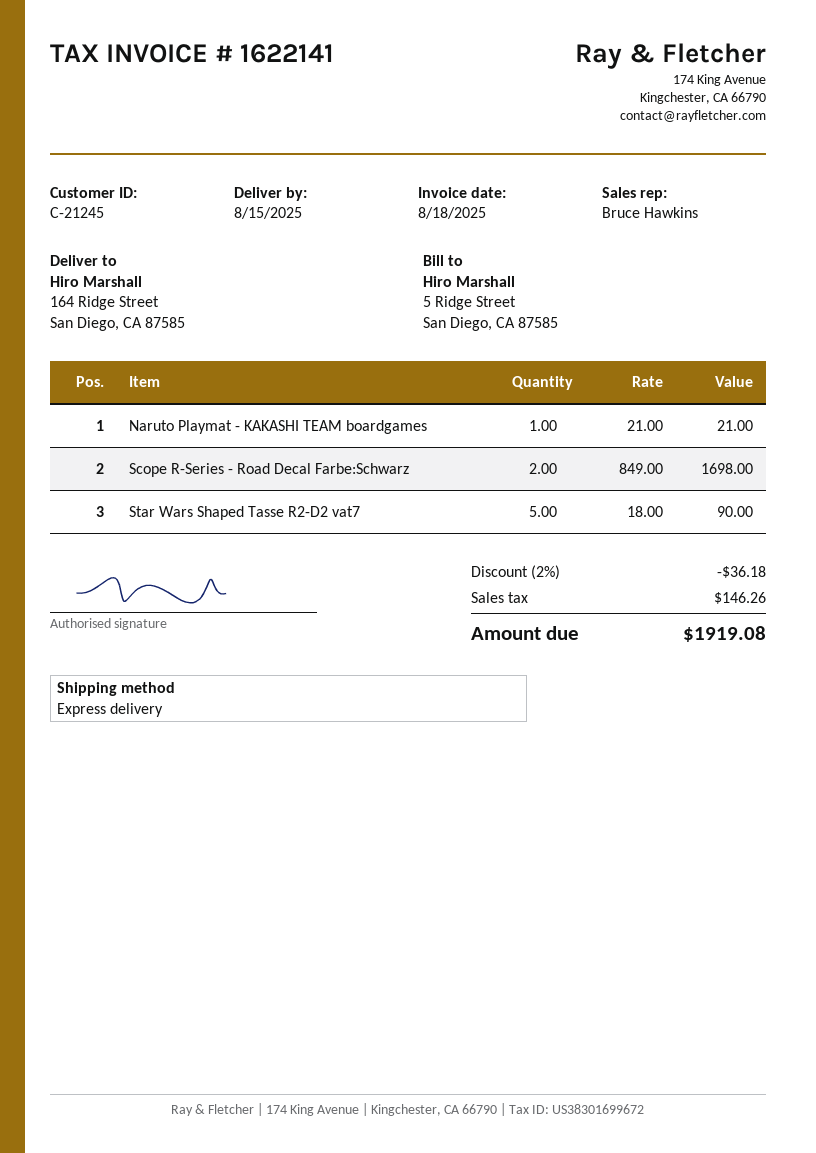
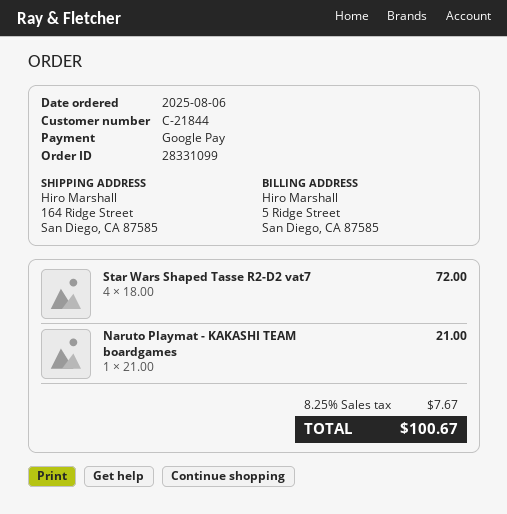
customer number: C-21245 -> C-21844
Scope R-Series - Road Decal Farbe:Schwarz: 2 x 849.00 = 1698.00 -> none
Star Wars Shaped Tasse R2-D2 vat7: 5 x 18.00 = 90.00 -> 4 x 18.00 = 72.00
discount: 2% = 36.18 -> none
tax: 146.26 -> 7.67
total: 1919.08 -> 100.67

